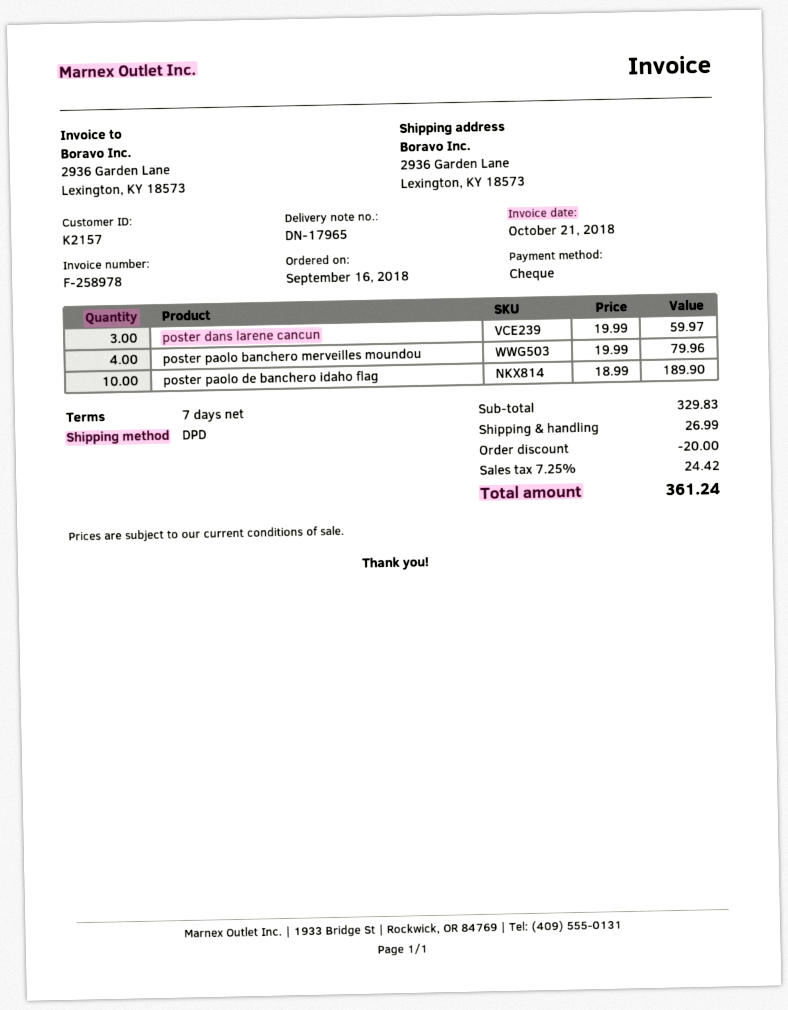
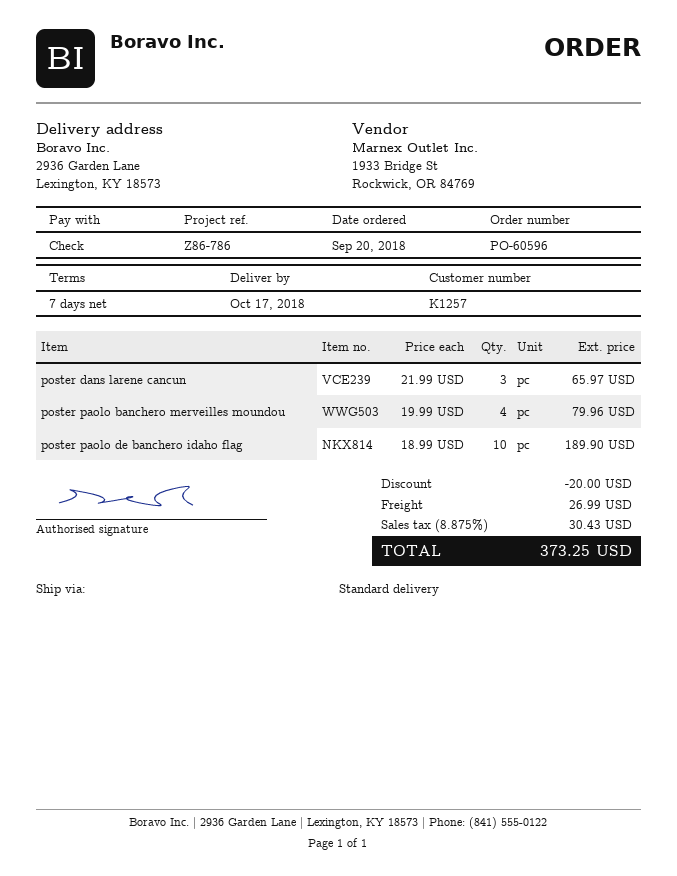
order date: 2018-09-16 -> 2018-09-20
customer number: K2157 -> K1257
shipping method: DPD -> standard
poster dans larene cancun: 3 x 19.99 = 59.97 -> 3 x 21.99 = 65.97
tax: 7.25% = 24.42 -> 8.875% = 30.43
total: 361.24 -> 373.25

